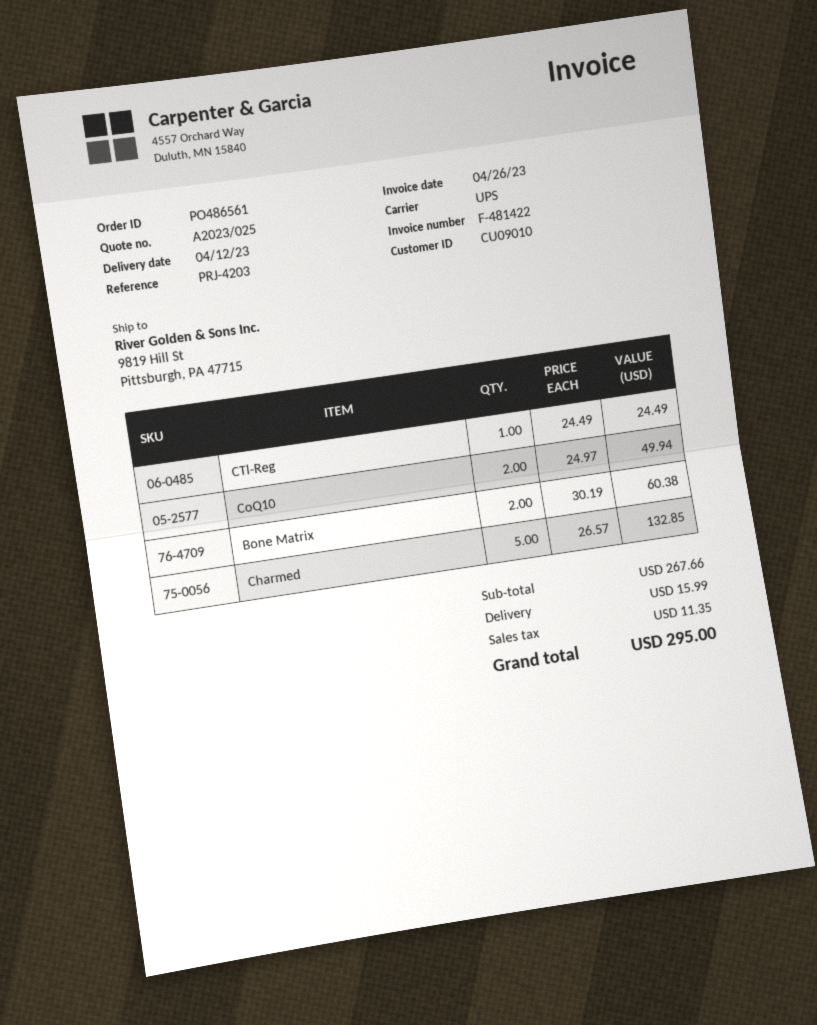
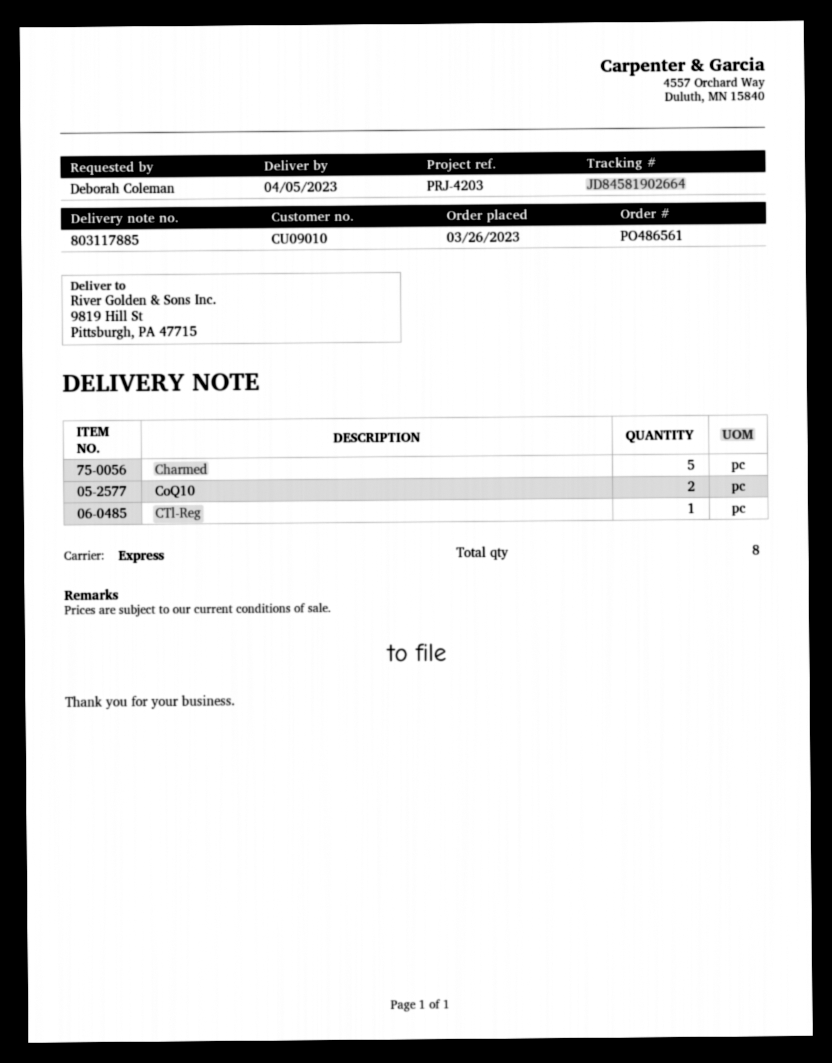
delivery date: 2023-04-12 -> 2023-04-05
shipping method: UPS -> express
Bone Matrix: 2 -> none

